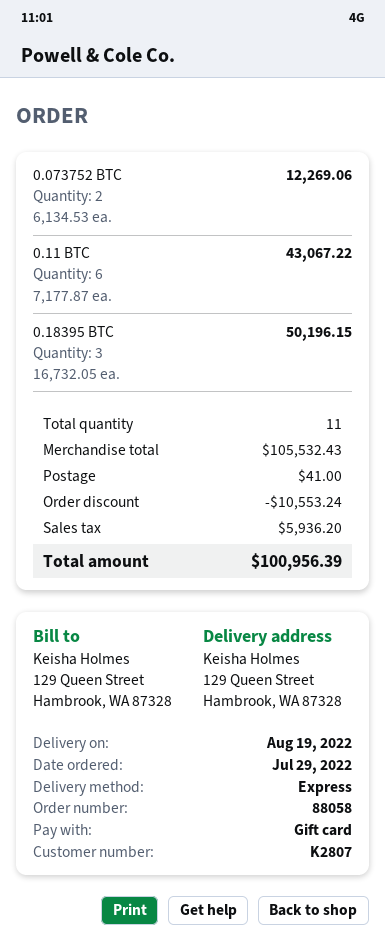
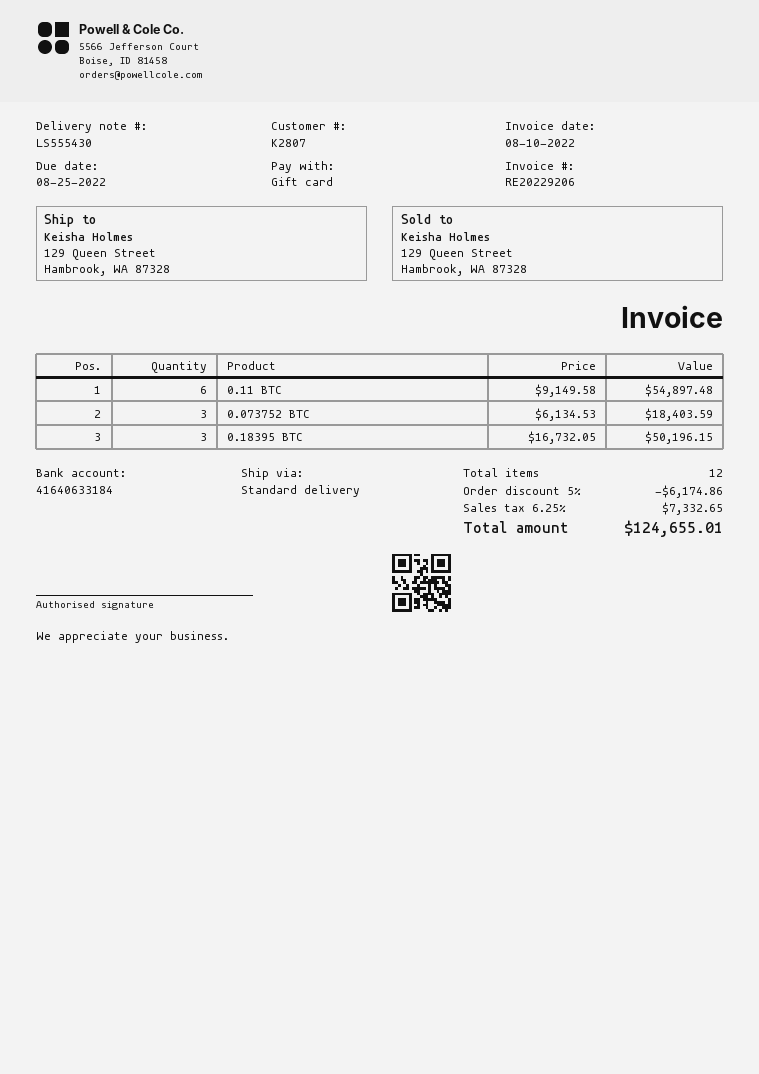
shipping method: express -> standard
0.073752 BTC: 2 x 6134.53 = 12269.06 -> 3 x 6134.53 = 18403.59
0.11 BTC: 6 x 7177.87 = 43067.22 -> 6 x 9149.58 = 54897.48
total quantity: 11 -> 12
discount: 10553.24 -> 6174.86
shipping: 41.00 -> none
tax: 5936.20 -> 7332.65
total: 100956.39 -> 124655.01

